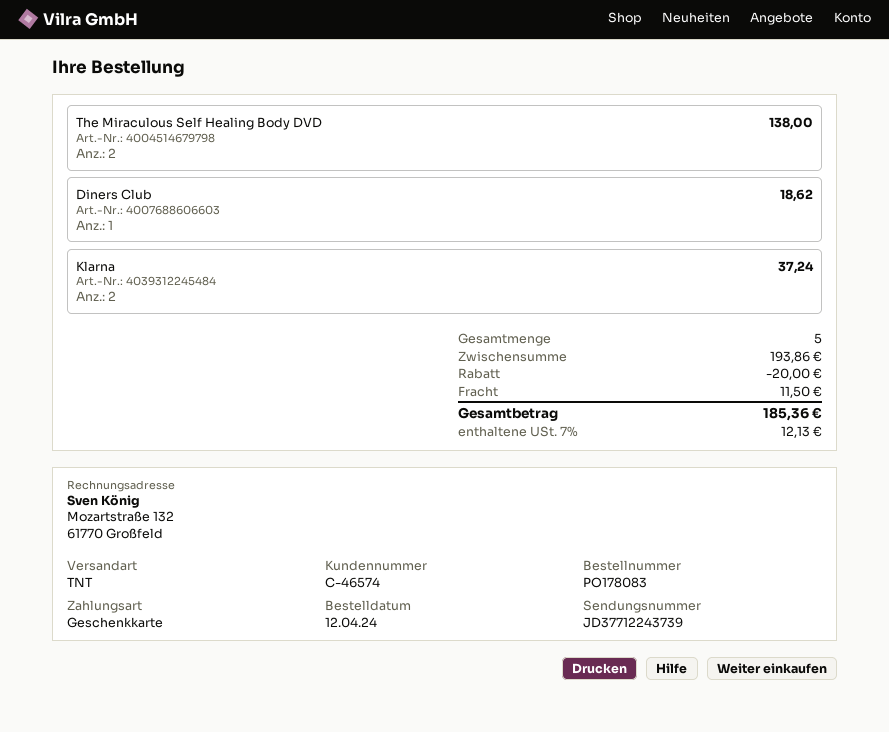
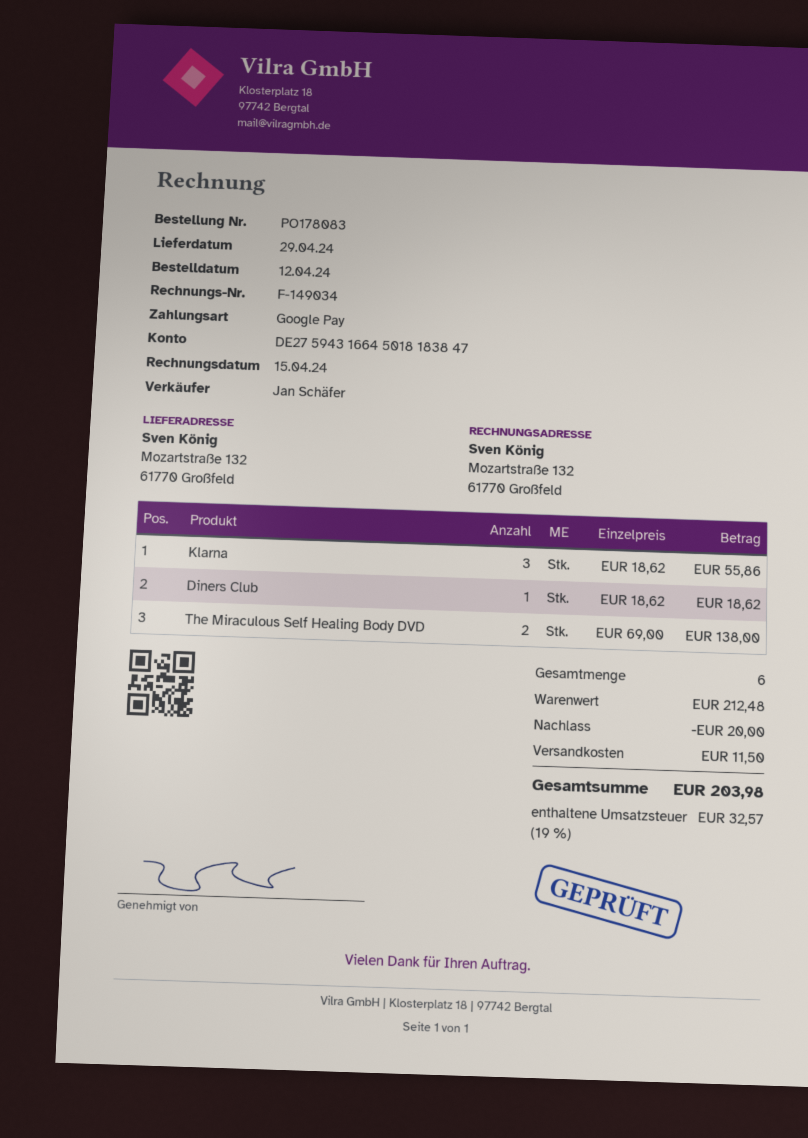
payment method: gift card -> Google Pay
Klarna: 2 for 37.24 -> 3 for 55.86
total quantity: 5 -> 6
subtotal: 193.86 -> 212.48
tax: 7% = 12.13 -> 19% = 32.57
total: 185.36 -> 203.98

